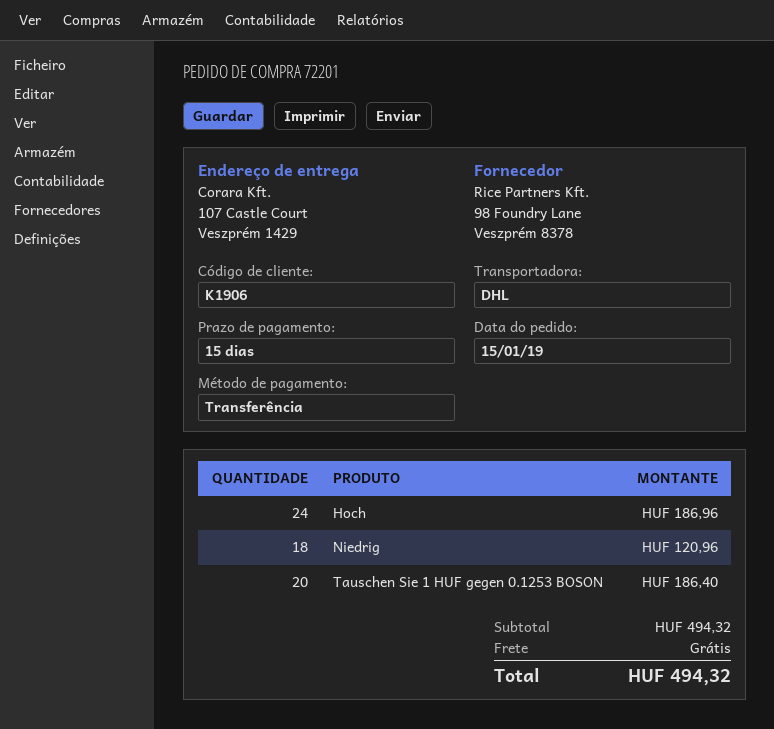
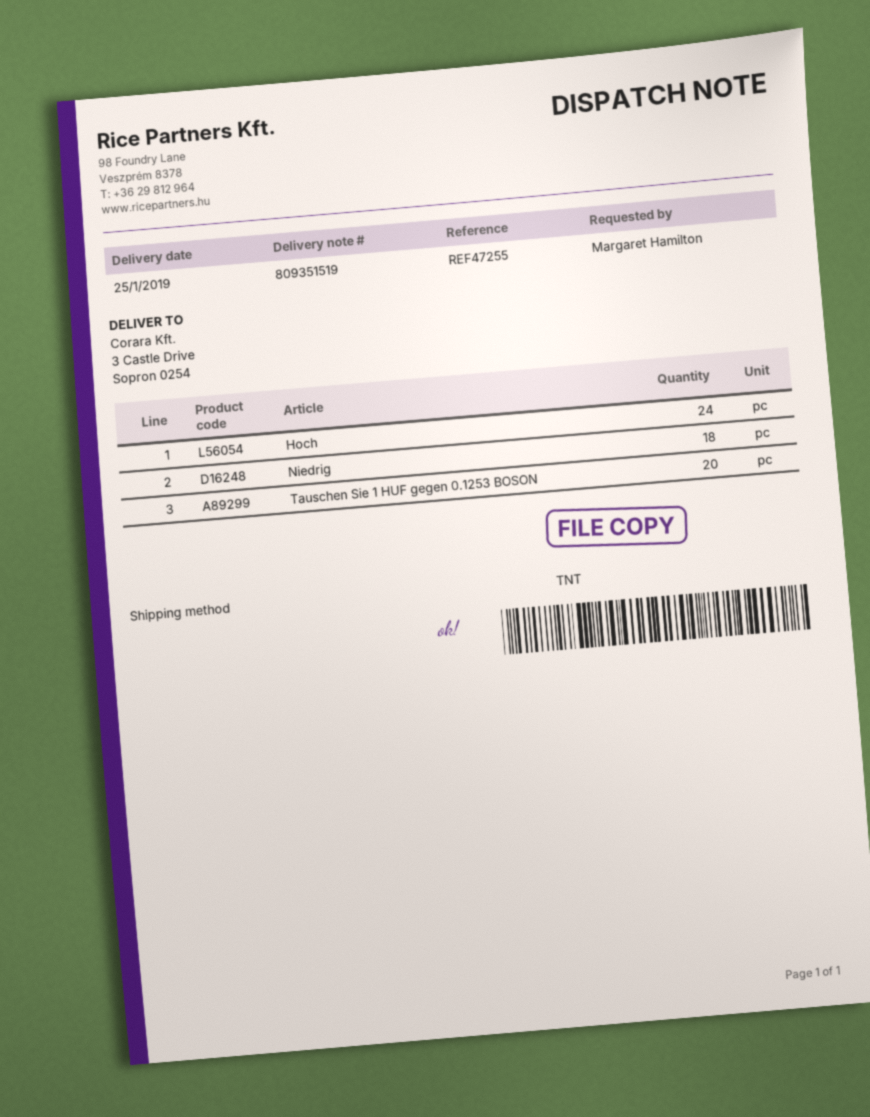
shipping method: DHL -> TNT
ship to: 107 Castle Court, Veszprém 1429 -> 3 Castle Drive, Sopron 0254

